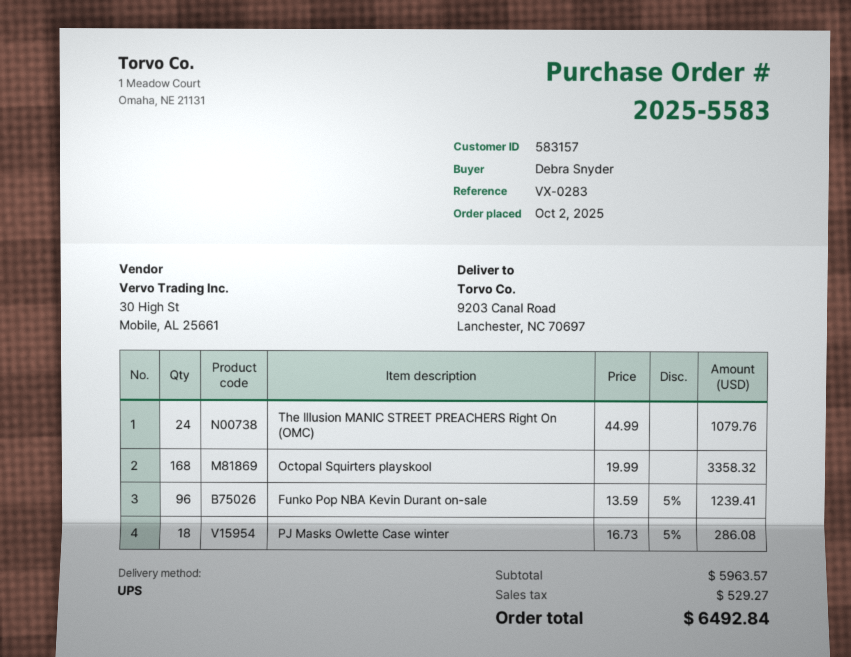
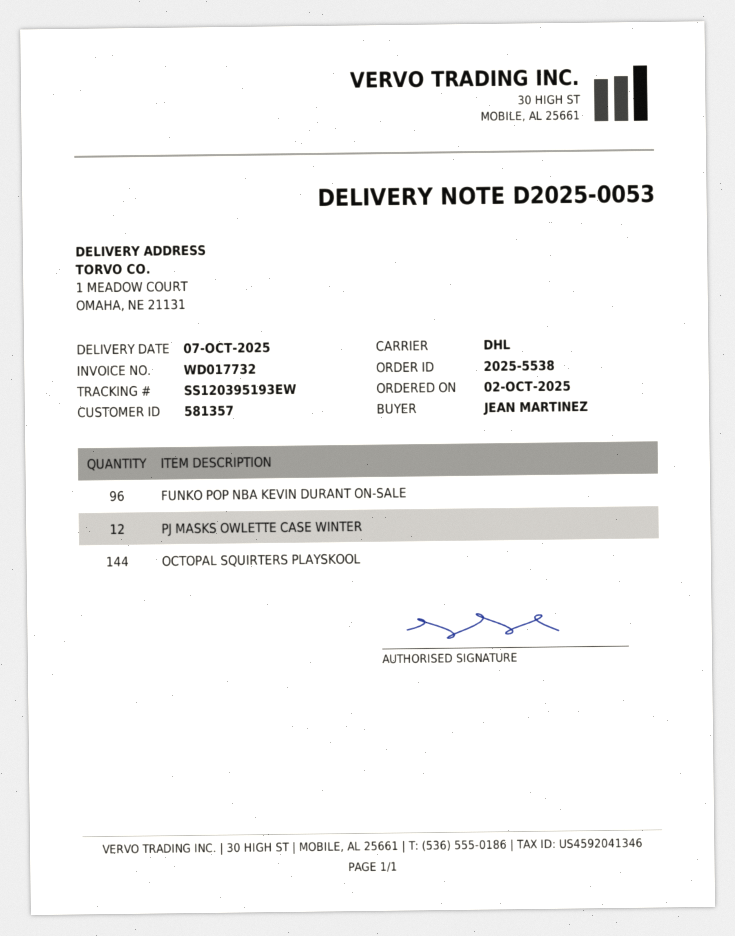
order number: 2025-5583 -> 2025-5538
customer number: 583157 -> 581357
ordered by: Debra Snyder -> JEAN MARTINEZ
shipping method: UPS -> DHL
ship to: 9203 Canal Road, Lanchester, NC 70697 -> 1 MEADOW COURT, OMAHA, NE 21131
The Illusion MANIC STREET PREACHERS Right On (OMC): 24 -> none
Octopal Squirters playskool: 168 -> 144
PJ Masks Owlette Case winter: 18 -> 12

